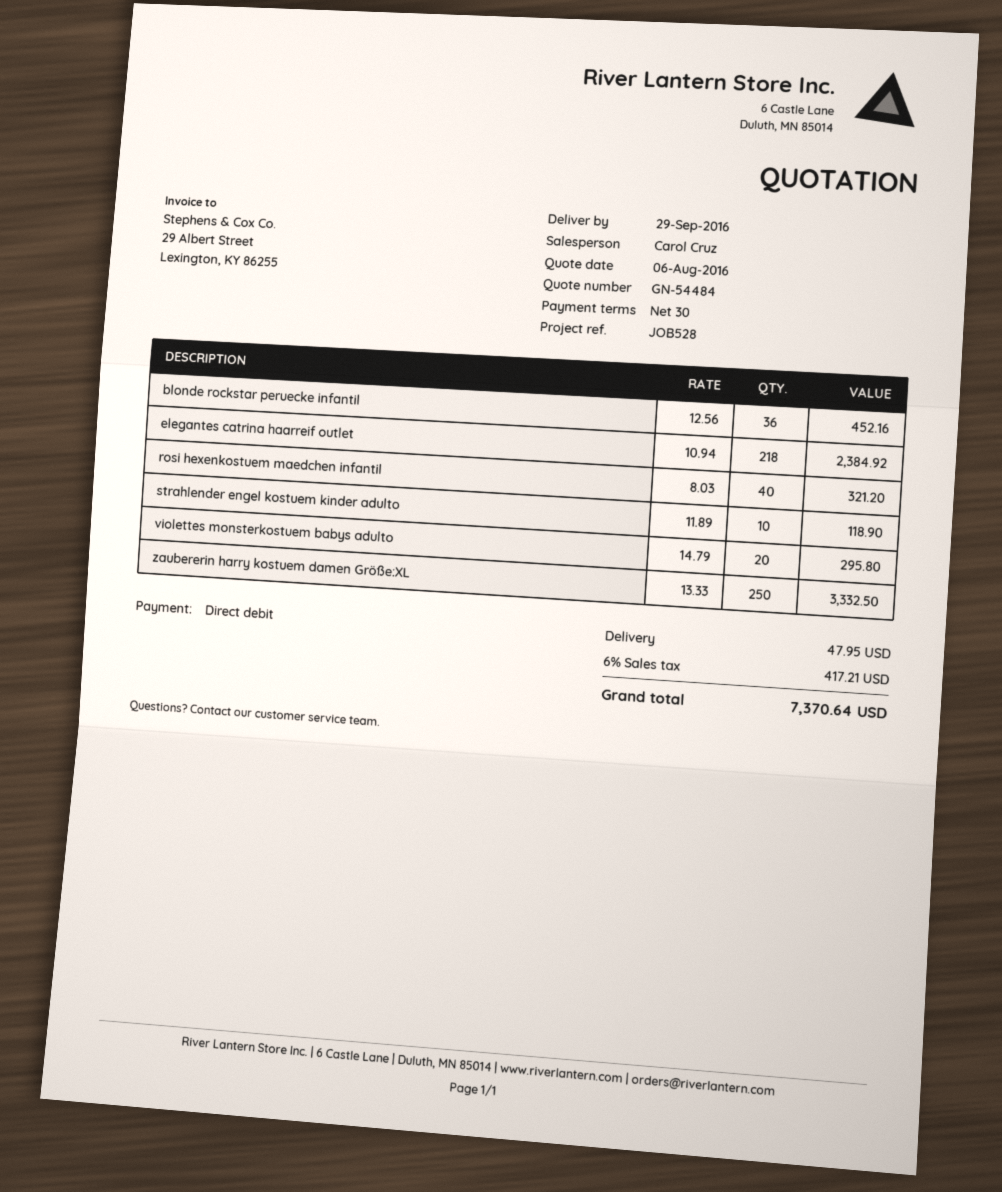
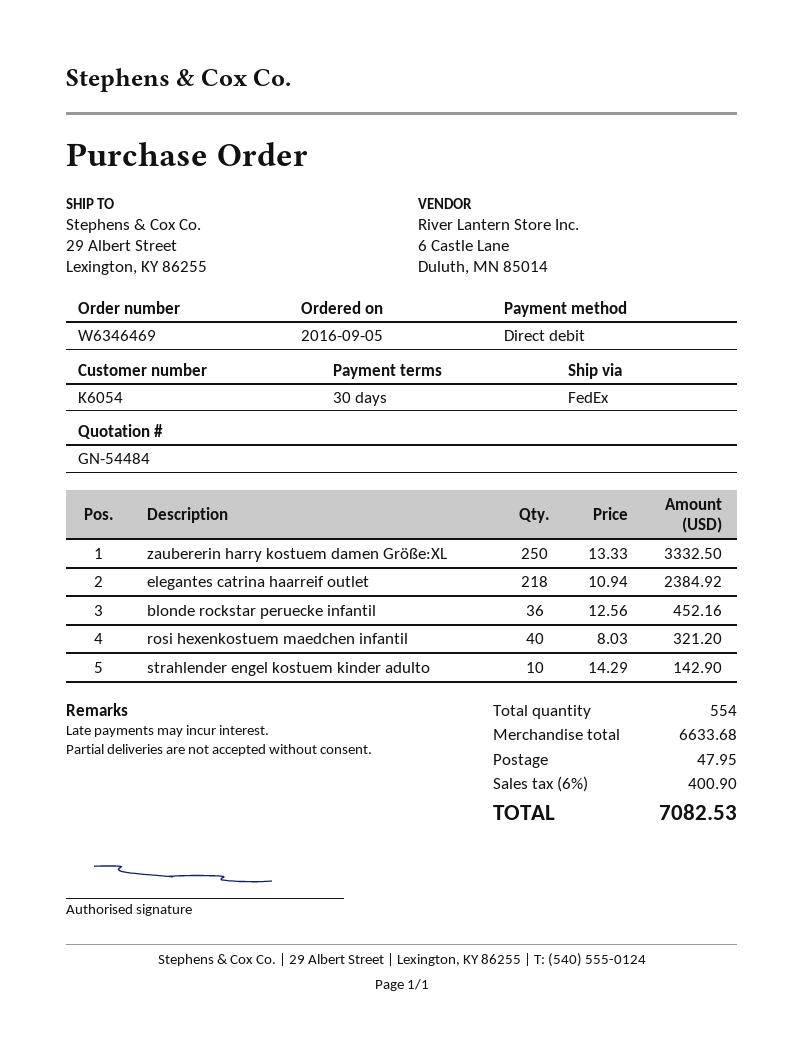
strahlender engel kostuem kinder adulto: 10 x 11.89 = 118.90 -> 10 x 14.29 = 142.90
violettes monsterkostuem babys adulto: 20 x 14.79 = 295.80 -> none
tax: 6% = 417.21 -> 6% = 400.90
total: 7370.64 -> 7082.53

